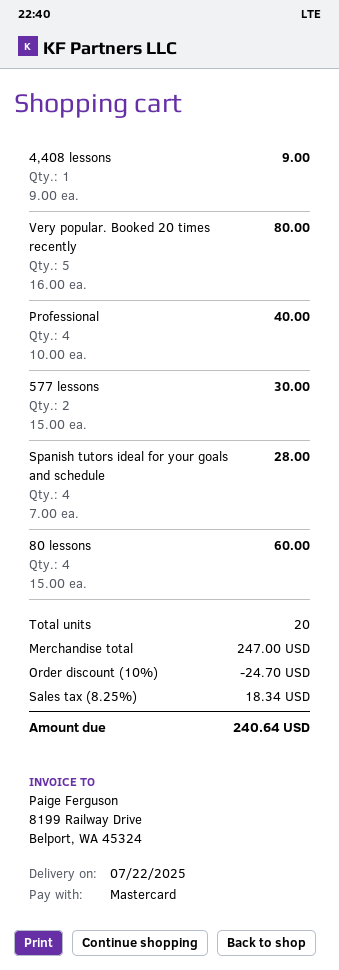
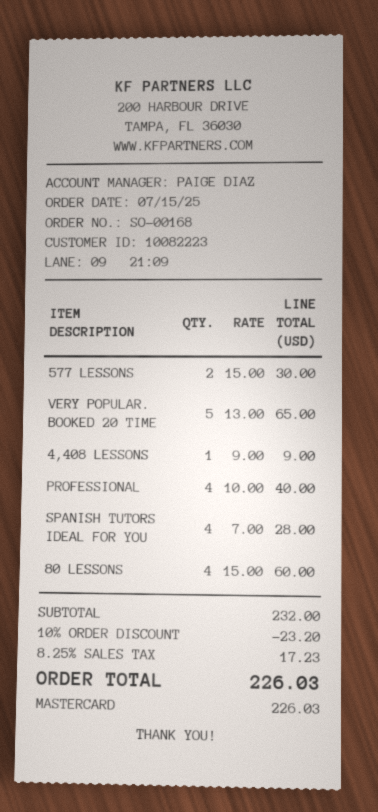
Very popular. Booked 20 times recently: 5 x 16.00 = 80.00 -> 5 x 13.00 = 65.00
subtotal: 247.00 -> 232.00
discount: 10% = 24.70 -> 10% = 23.20
tax: 8.25% = 18.34 -> 8.25% = 17.23
total: 240.64 -> 226.03

